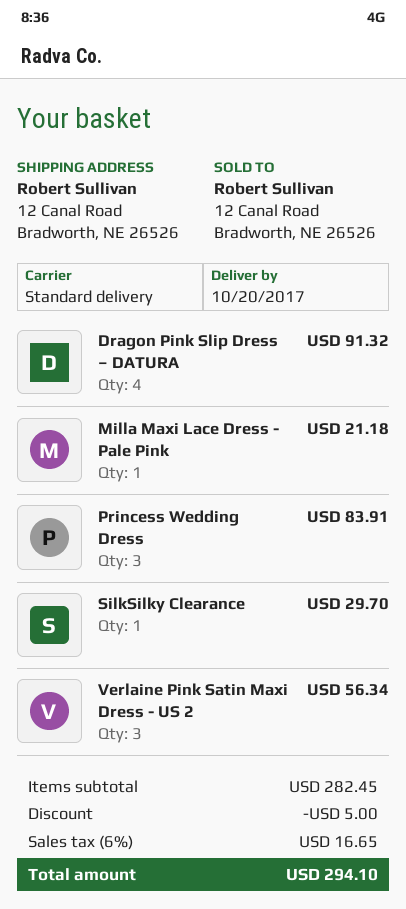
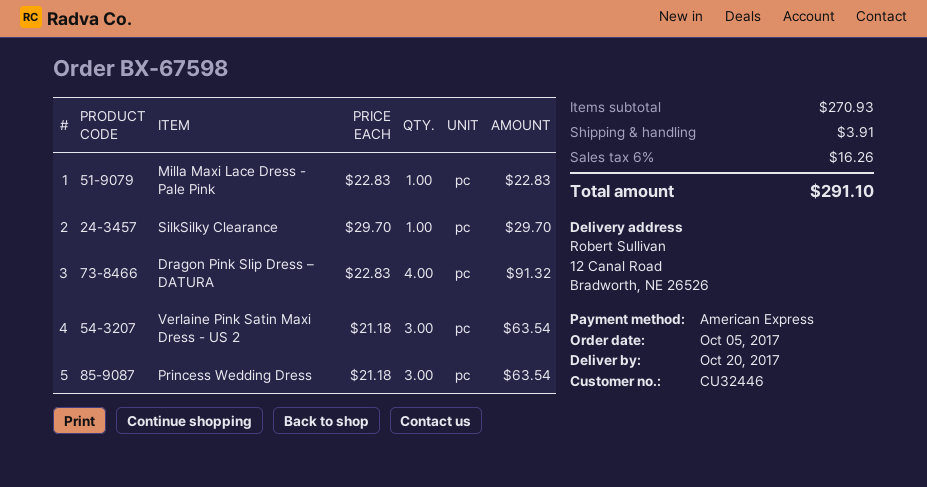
Milla Maxi Lace Dress - Pale Pink: 1 for 21.18 -> 1 for 22.83
Princess Wedding Dress: 3 for 83.91 -> 3 for 63.54
Verlaine Pink Satin Maxi Dress - US 2: 3 for 56.34 -> 3 for 63.54
subtotal: 282.45 -> 270.93
discount: 5.00 -> none
shipping: none -> 3.91
tax: 6% = 16.65 -> 6% = 16.26
total: 294.10 -> 291.10

